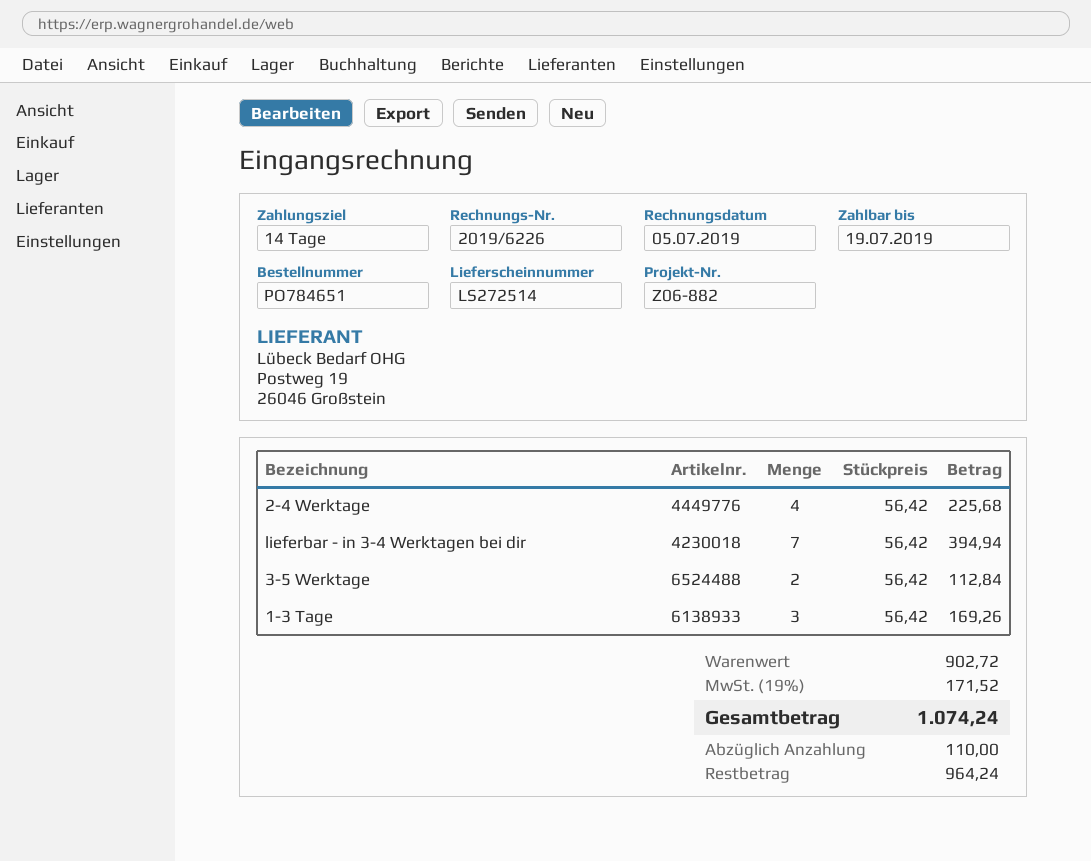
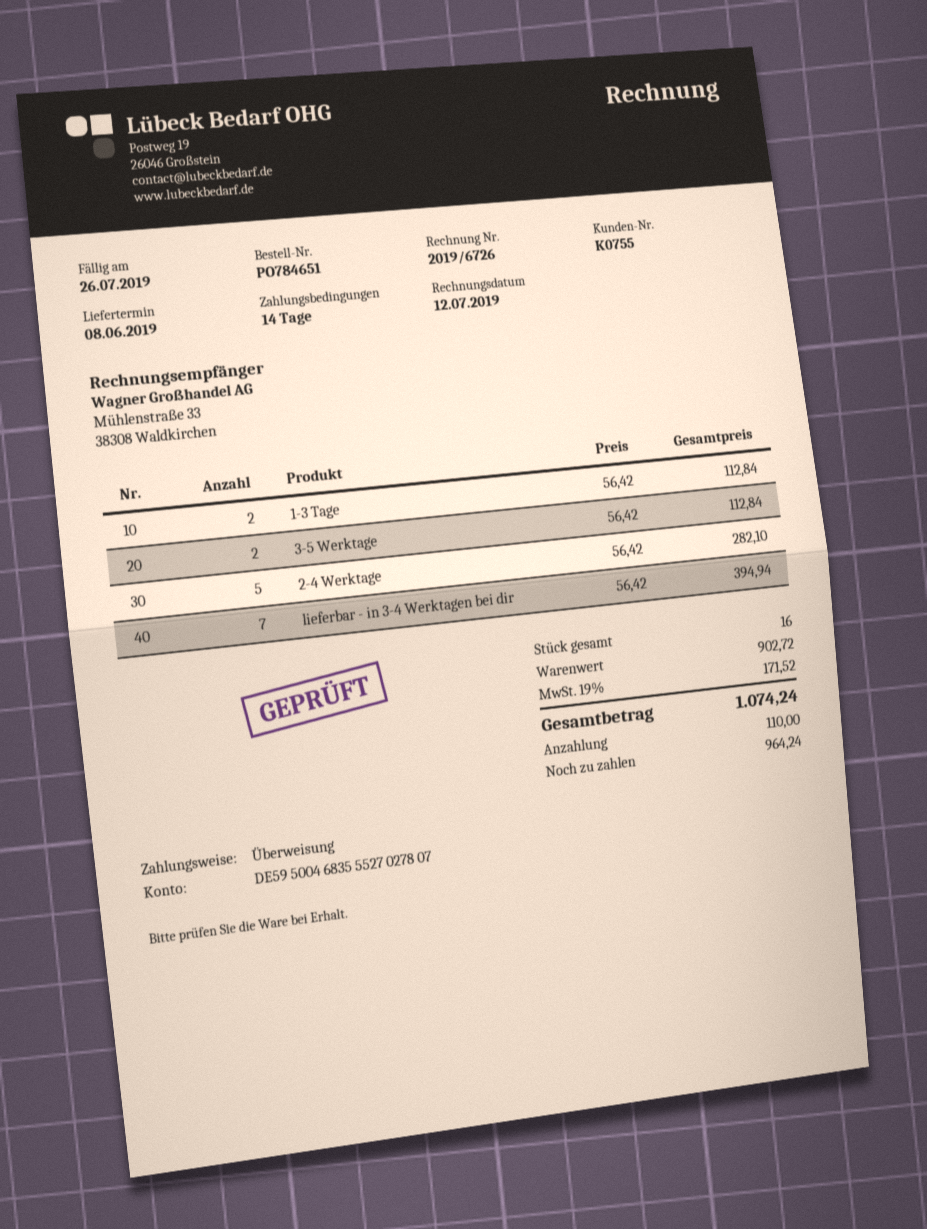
invoice number: 2019/6226 -> 2019/6726
invoice date: 2019-07-05 -> 2019-07-12
due date: 2019-07-19 -> 2019-07-26
2-4 Werktage: 4 x 56.42 = 225.68 -> 5 x 56.42 = 282.10
1-3 Tage: 3 x 56.42 = 169.26 -> 2 x 56.42 = 112.84

